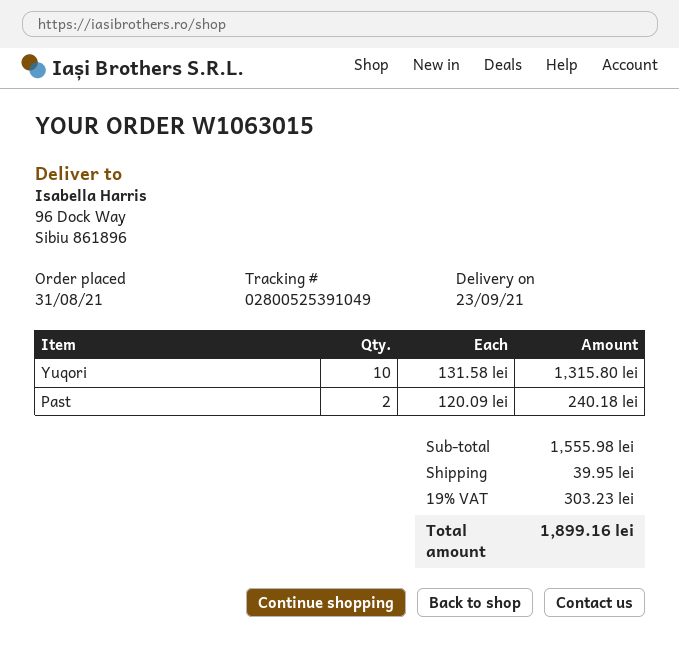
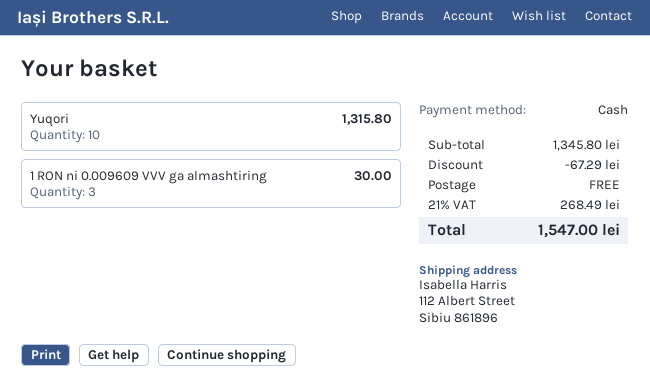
ship to: 96 Dock Way, Sibiu 861896 -> 112 Albert Street, Sibiu 861896
Past: 2 for 240.18 -> none
1 RON ni 0.009609 VVV ga almashtiring: none -> 3 for 30.00
subtotal: 1555.98 -> 1345.80
discount: none -> 67.29
shipping: 39.95 -> 0.00
tax: 19% = 303.23 -> 21% = 268.49
total: 1899.16 -> 1547.00

